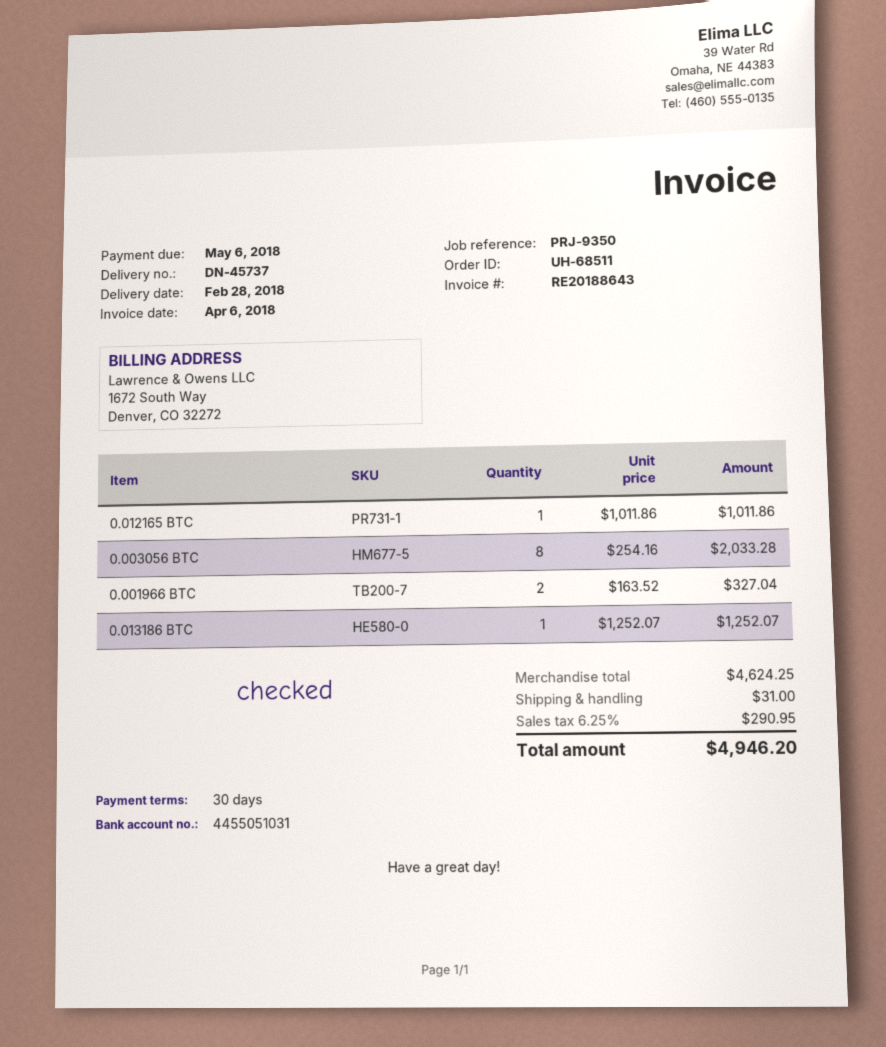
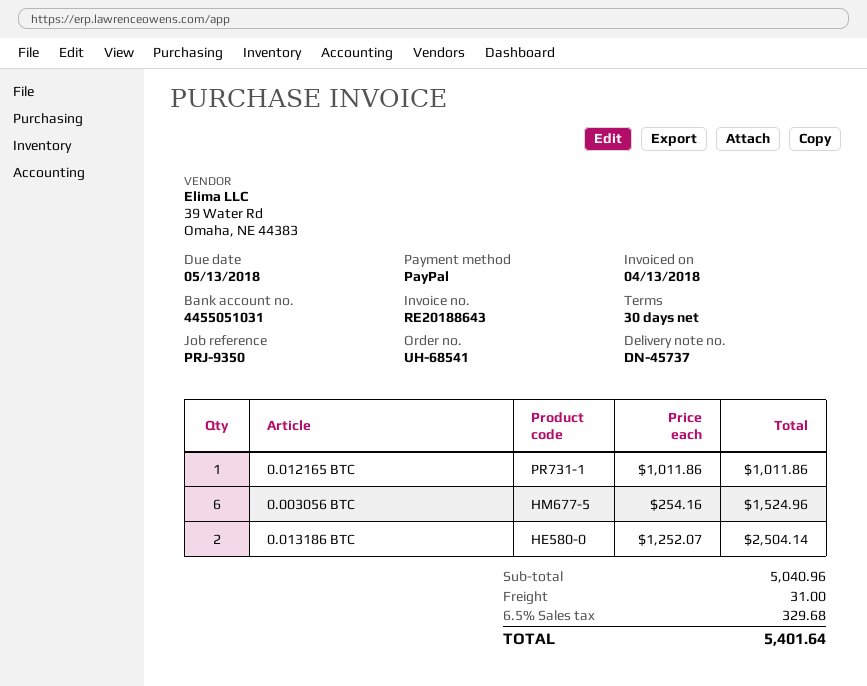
order number: UH-68511 -> UH-68541
invoice date: 2018-04-06 -> 2018-04-13
due date: 2018-05-06 -> 2018-05-13
0.003056 BTC: 8 x 254.16 = 2033.28 -> 6 x 254.16 = 1524.96
0.001966 BTC: 2 x 163.52 = 327.04 -> none
0.013186 BTC: 1 x 1252.07 = 1252.07 -> 2 x 1252.07 = 2504.14
subtotal: 4624.25 -> 5040.96
tax: 6.25% = 290.95 -> 6.5% = 329.68
total: 4946.20 -> 5401.64

